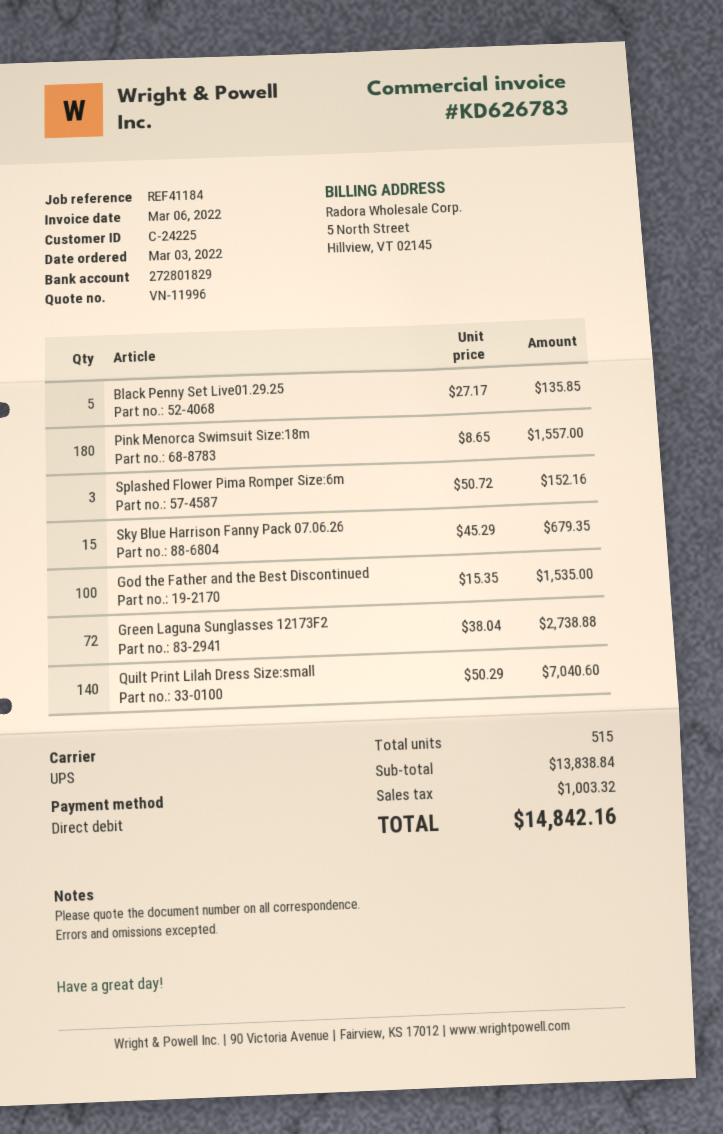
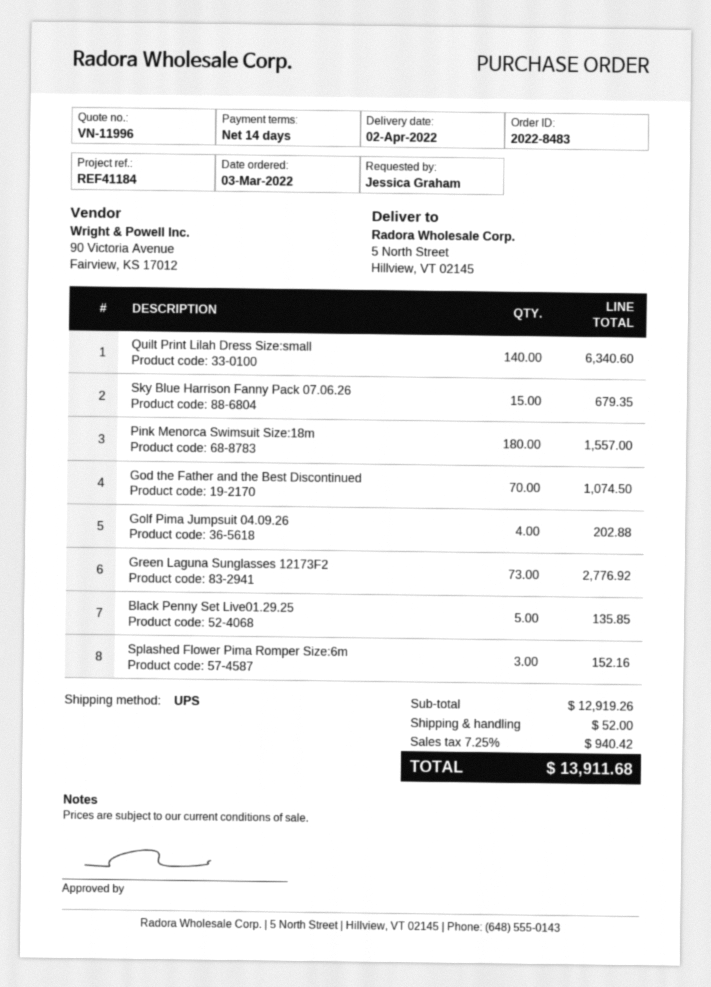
God the Father and the Best Discontinued: 100 for 1535.00 -> 70 for 1074.50
Green Laguna Sunglasses 12173F2: 72 for 2738.88 -> 73 for 2776.92
Quilt Print Lilah Dress Size:small: 140 for 7040.60 -> 140 for 6340.60
Golf Pima Jumpsuit 04.09.26: none -> 4 for 202.88
subtotal: 13838.84 -> 12919.26
shipping: none -> 52.00
tax: 1003.32 -> 940.42
total: 14842.16 -> 13911.68

